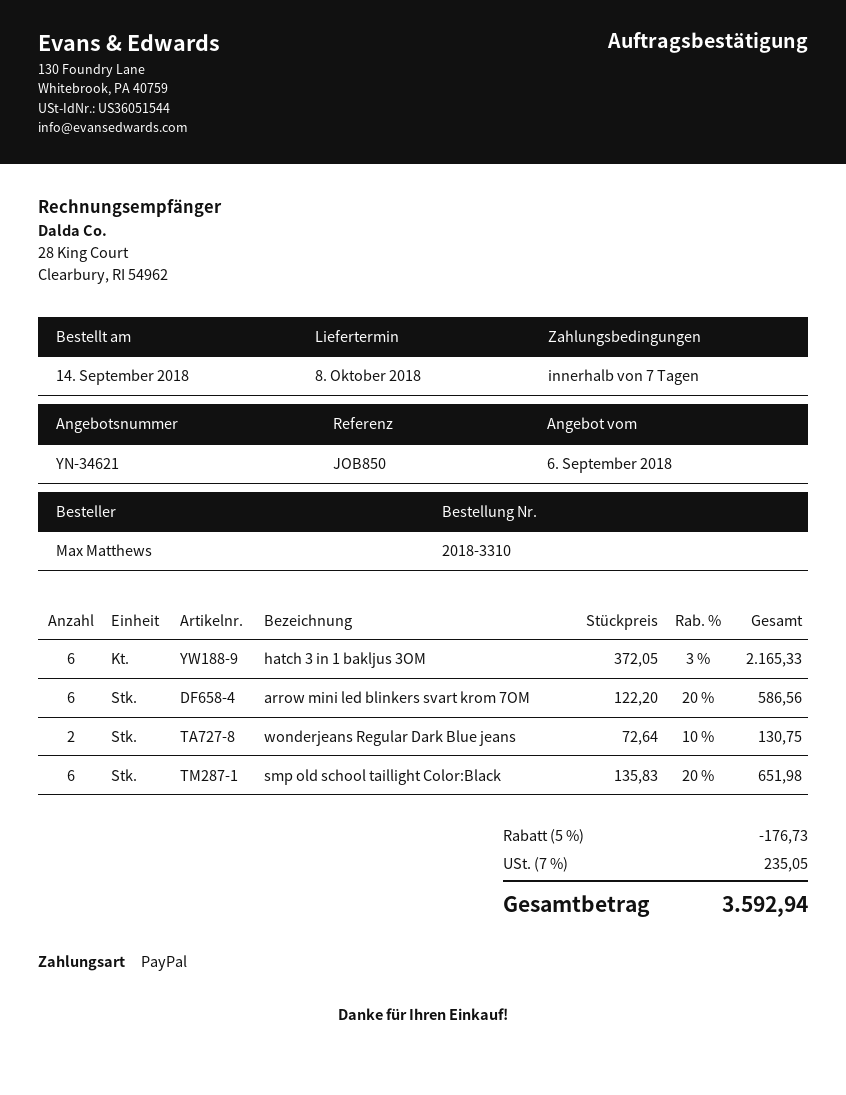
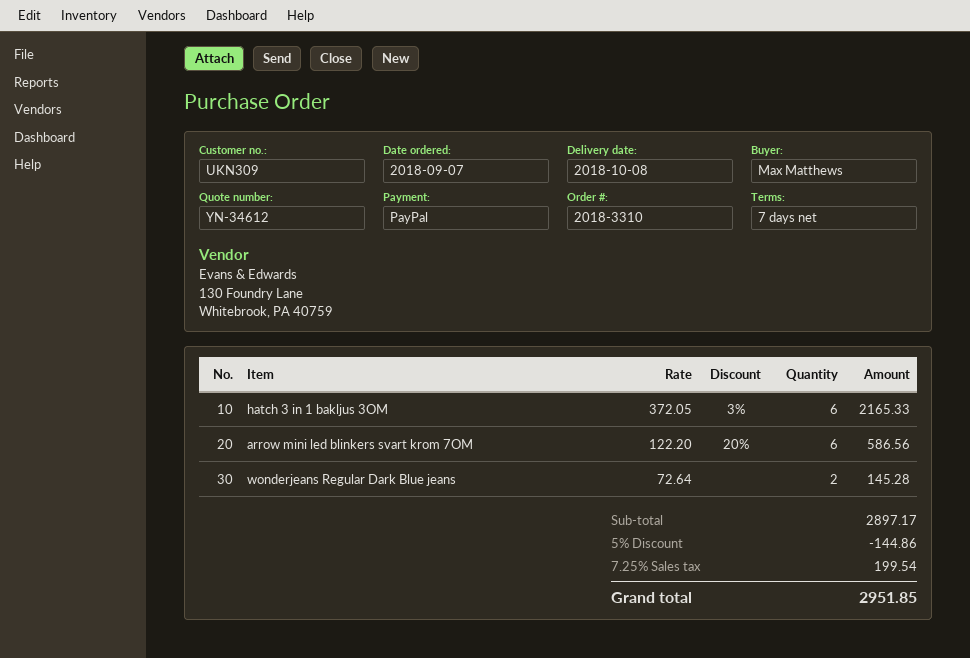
quote number: YN-34621 -> YN-34612
order date: 2018-09-14 -> 2018-09-07
wonderjeans Regular Dark Blue jeans: 2 x 72.64 - 10% = 130.75 -> 2 x 72.64 = 145.28
smp old school taillight Color:Black: 6 x 135.83 - 20% = 651.98 -> none
discount: 5% = 176.73 -> 5% = 144.86
tax: 7% = 235.05 -> 7.25% = 199.54
total: 3592.94 -> 2951.85

